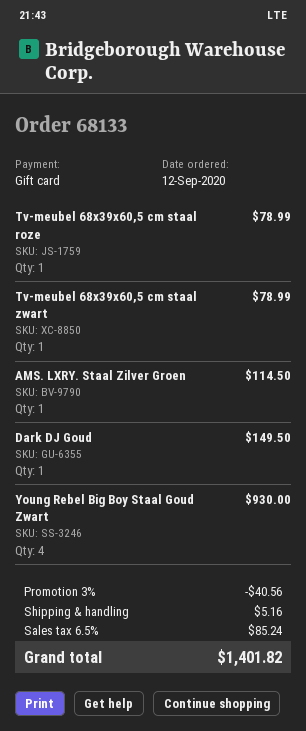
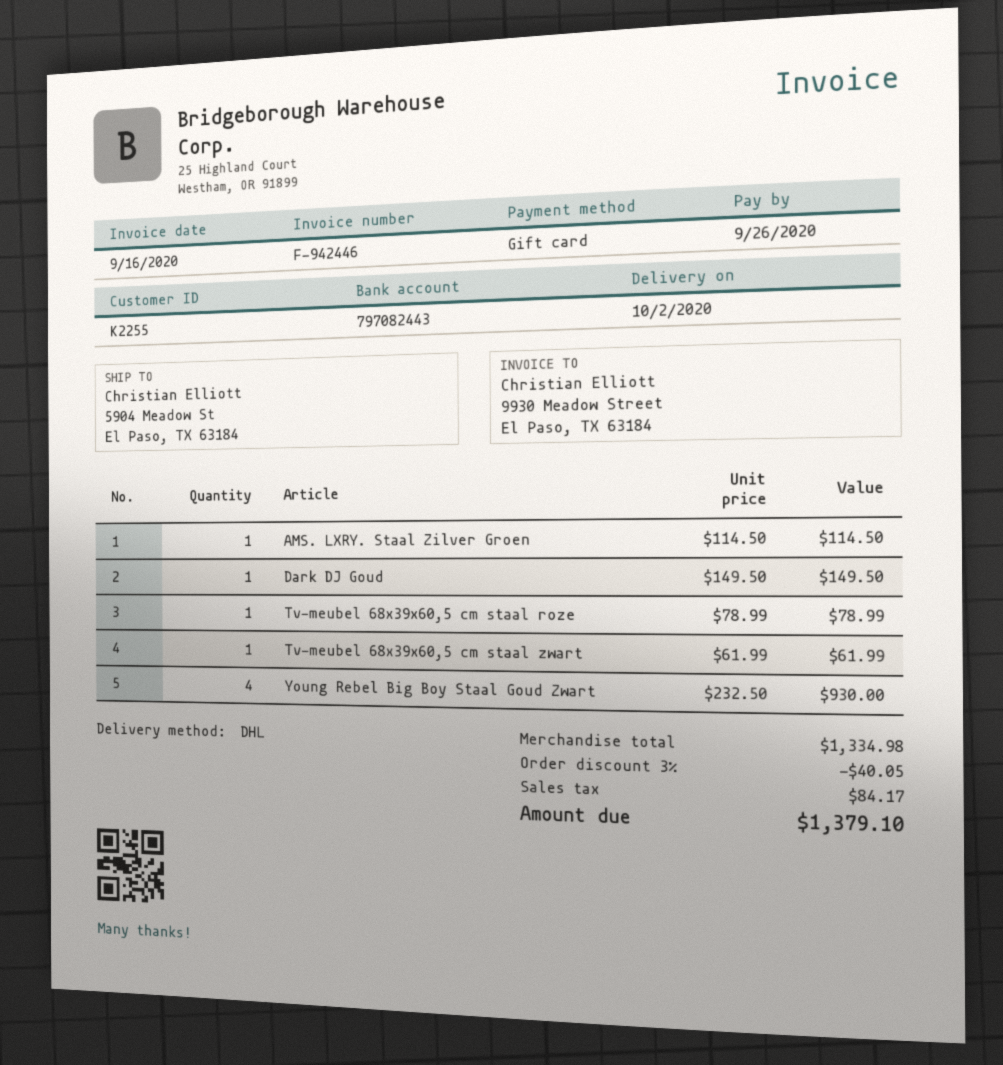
Tv-meubel 68x39x60,5 cm staal zwart: 1 for 78.99 -> 1 for 61.99
discount: 3% = 40.56 -> 3% = 40.05
shipping: 5.16 -> none
tax: 85.24 -> 84.17
total: 1401.82 -> 1379.10

